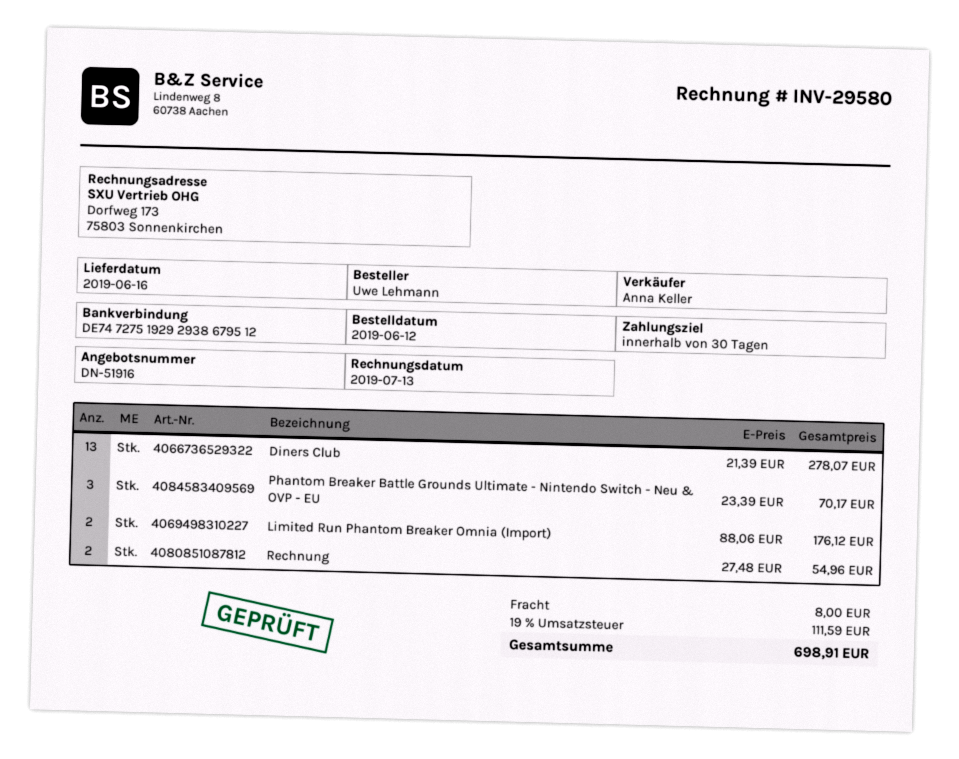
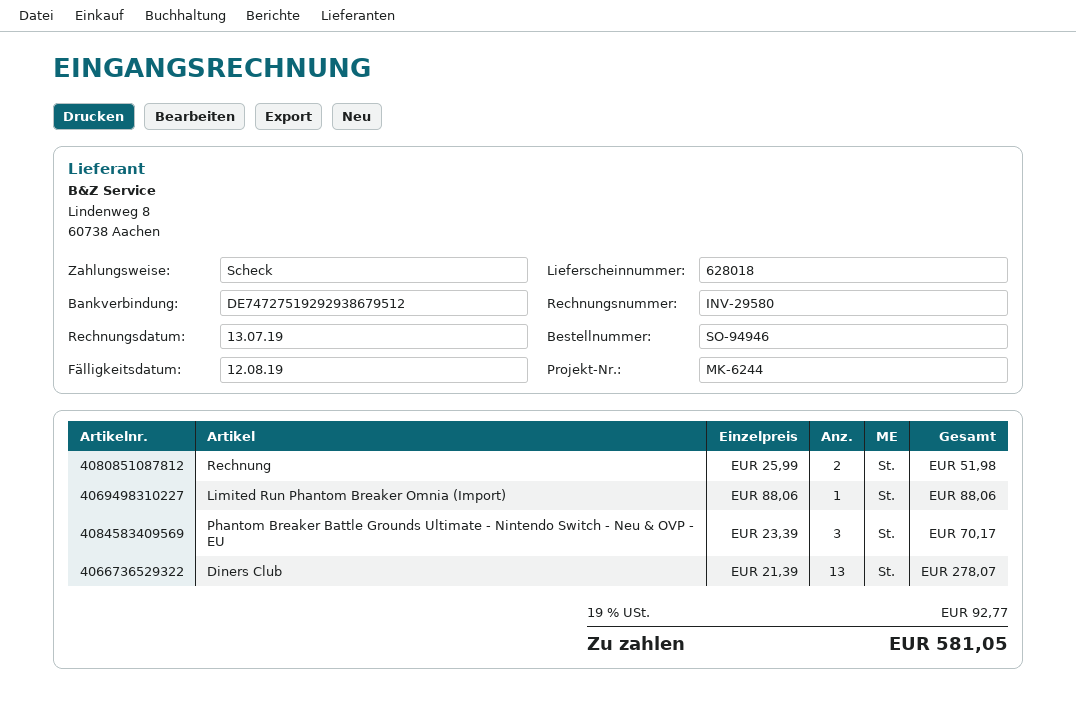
Limited Run Phantom Breaker Omnia (Import): 2 x 88.06 = 176.12 -> 1 x 88.06 = 88.06
Rechnung: 2 x 27.48 = 54.96 -> 2 x 25.99 = 51.98
shipping: 8.00 -> none
tax: 19% = 111.59 -> 19% = 92.77
total: 698.91 -> 581.05

